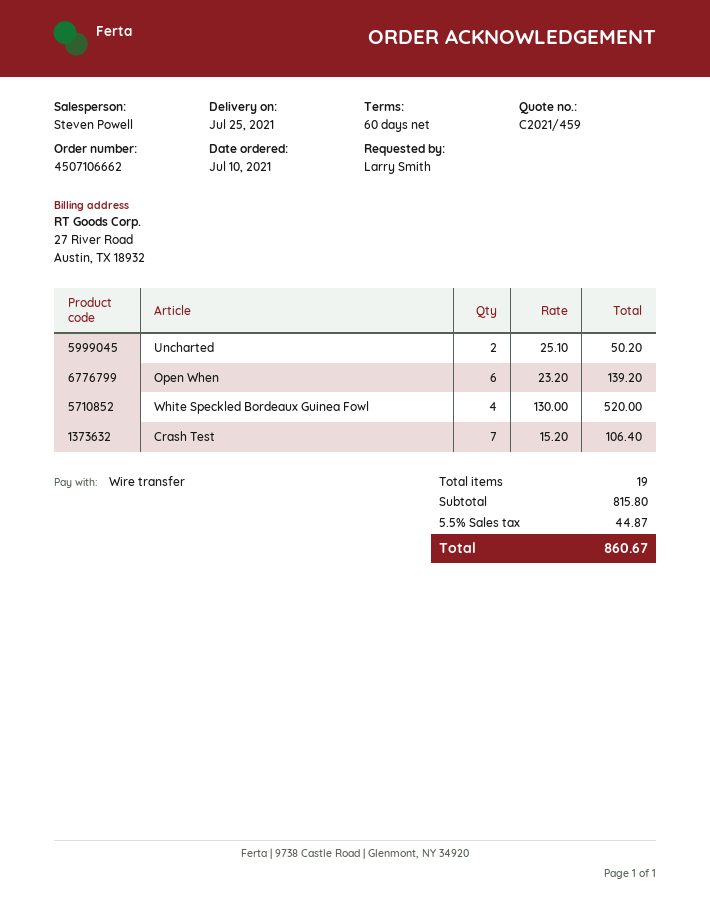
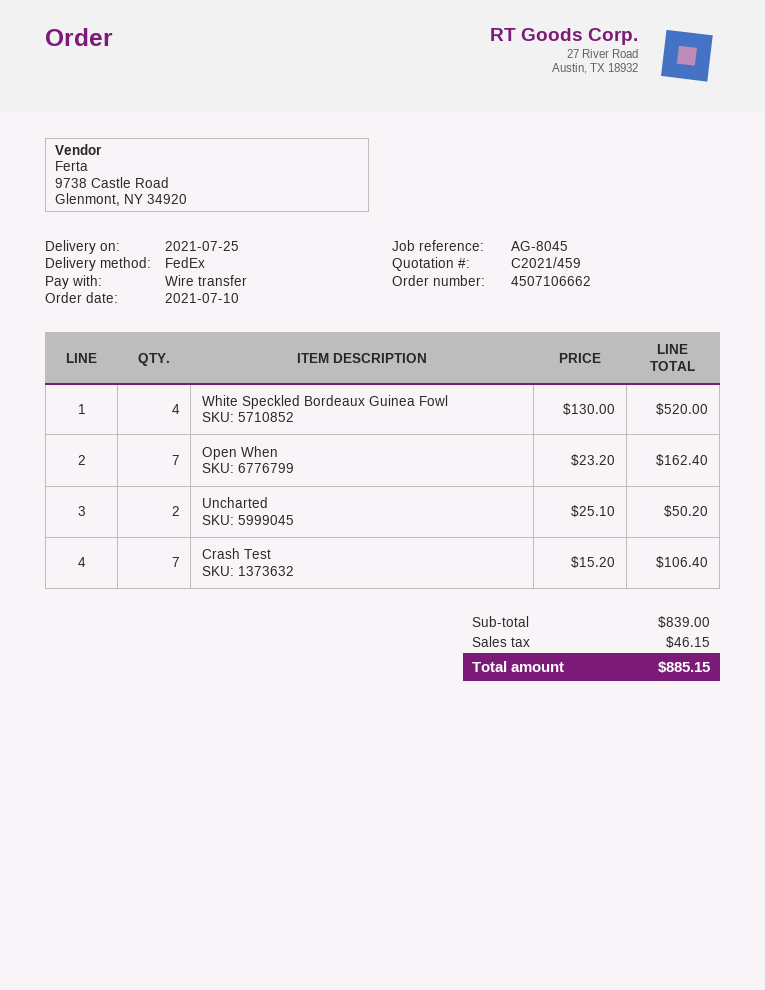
Open When: 6 x 23.20 = 139.20 -> 7 x 23.20 = 162.40
subtotal: 815.80 -> 839.00
tax: 44.87 -> 46.15
total: 860.67 -> 885.15

